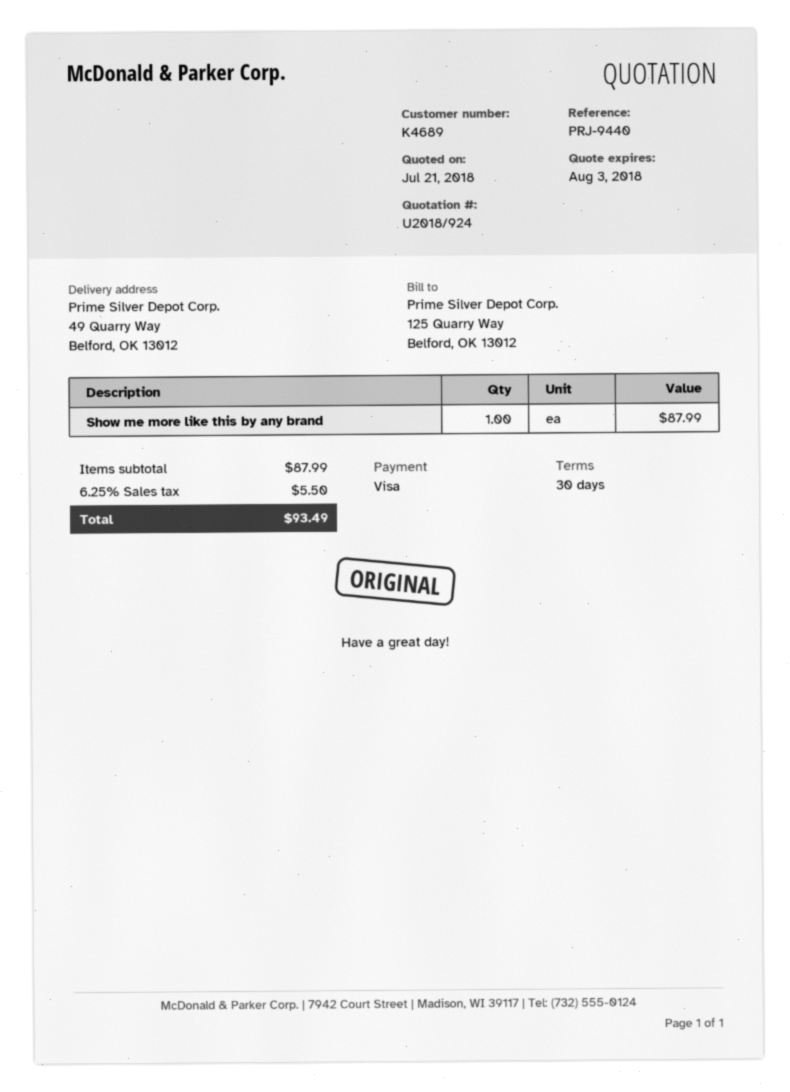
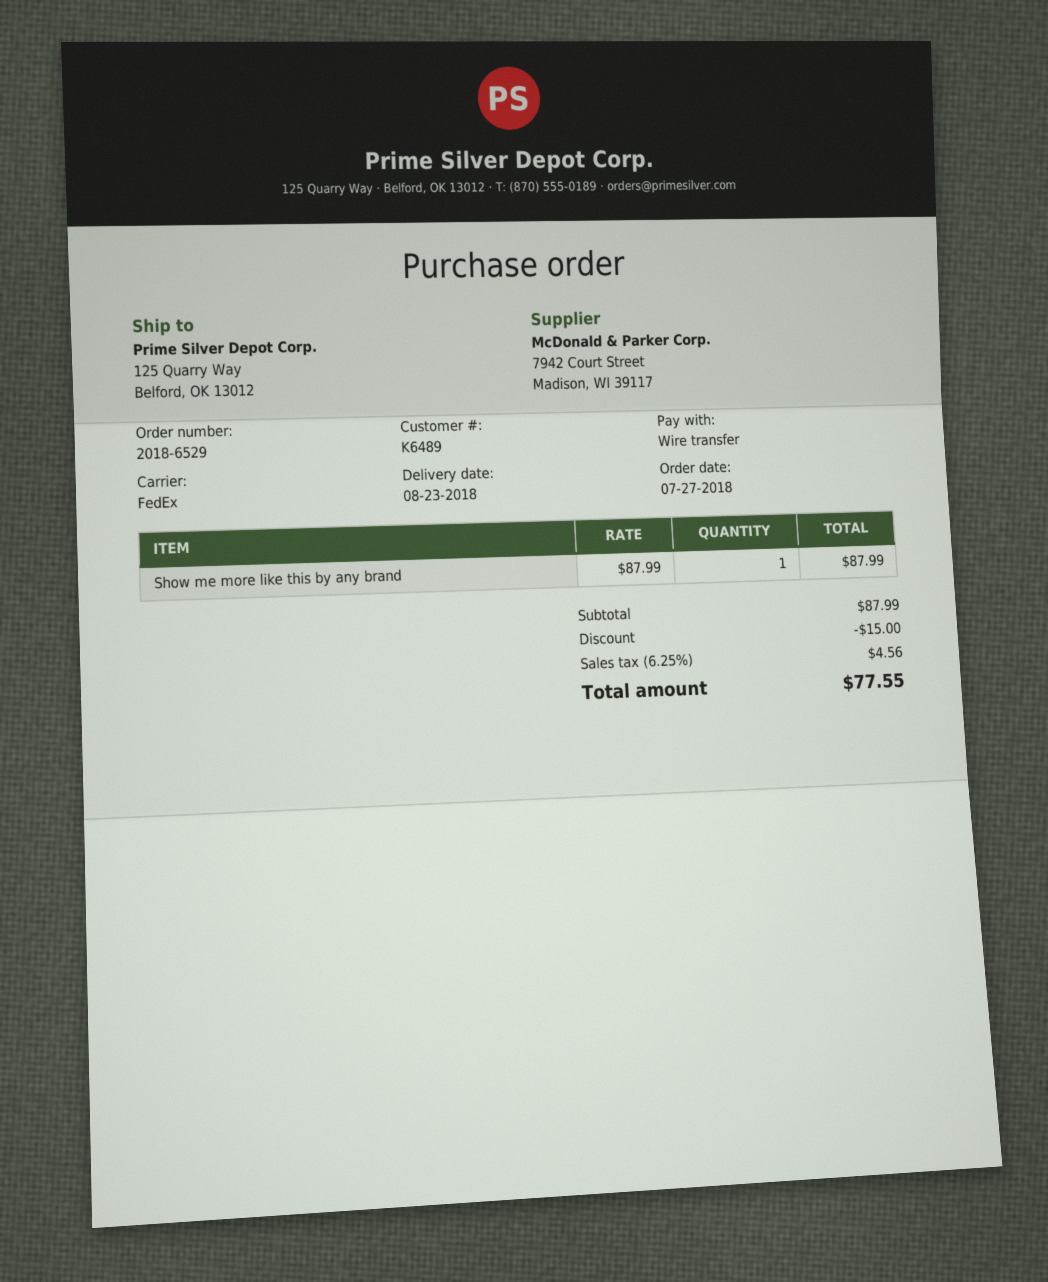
customer number: K4689 -> K6489
payment method: Visa -> bank transfer
ship to: 49 Quarry Way, Belford, OK 13012 -> 125 Quarry Way, Belford, OK 13012
discount: none -> 15.00
tax: 6.25% = 5.50 -> 6.25% = 4.56
total: 93.49 -> 77.55

